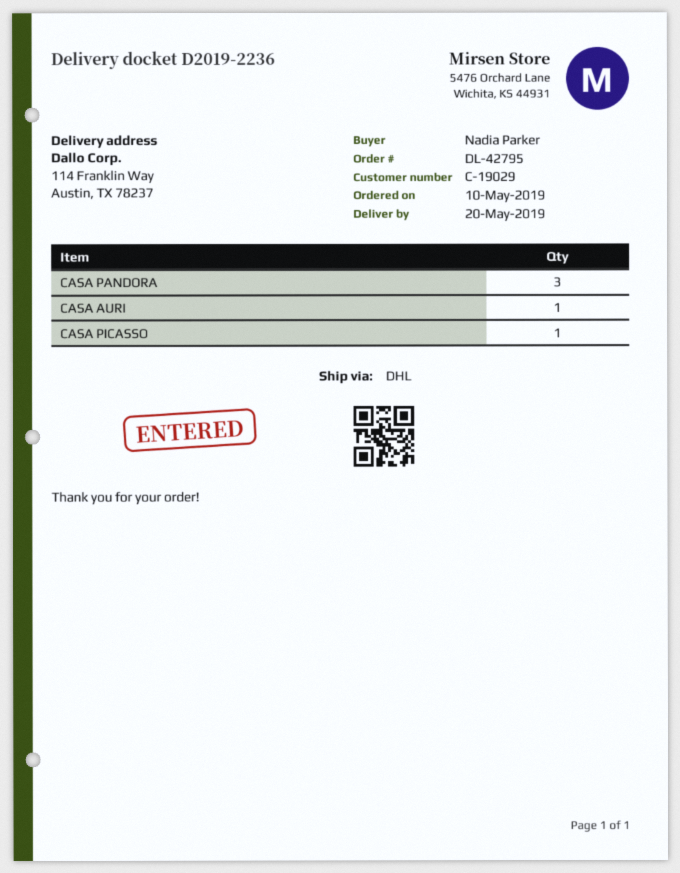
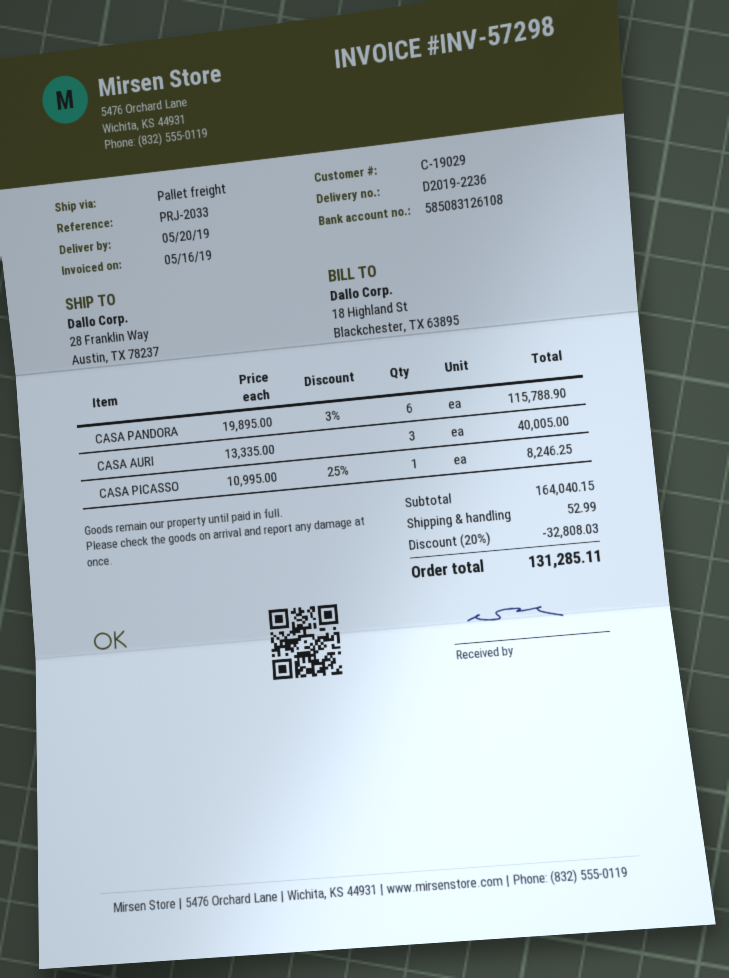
shipping method: DHL -> pallet freight
ship to: 114 Franklin Way, Austin, TX 78237 -> 28 Franklin Way, Austin, TX 78237
CASA PANDORA: 3 -> 6
CASA AURI: 1 -> 3

